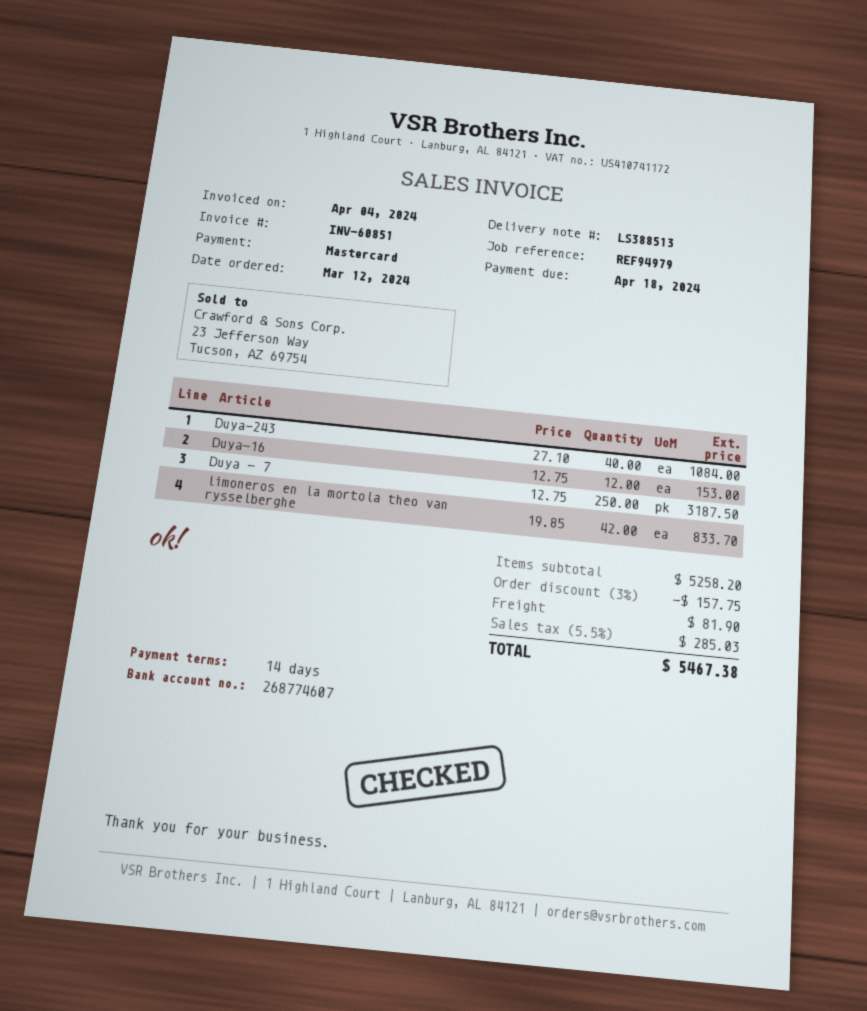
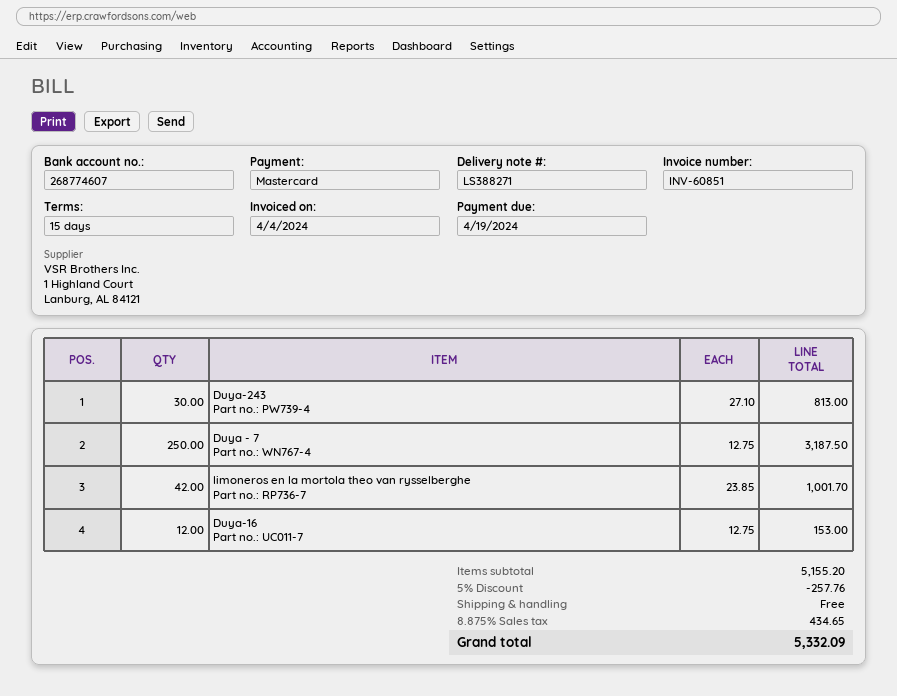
delivery note number: LS388513 -> LS388271
payment terms: 14 days -> 15 days
due date: 2024-04-18 -> 2024-04-19
Duya-243: 40 x 27.10 = 1084.00 -> 30 x 27.10 = 813.00
limoneros en la mortola theo van rysselberghe: 42 x 19.85 = 833.70 -> 42 x 23.85 = 1001.70
subtotal: 5258.20 -> 5155.20
discount: 3% = 157.75 -> 5% = 257.76
shipping: 81.90 -> 0.00
tax: 5.5% = 285.03 -> 8.875% = 434.65
total: 5467.38 -> 5332.09

